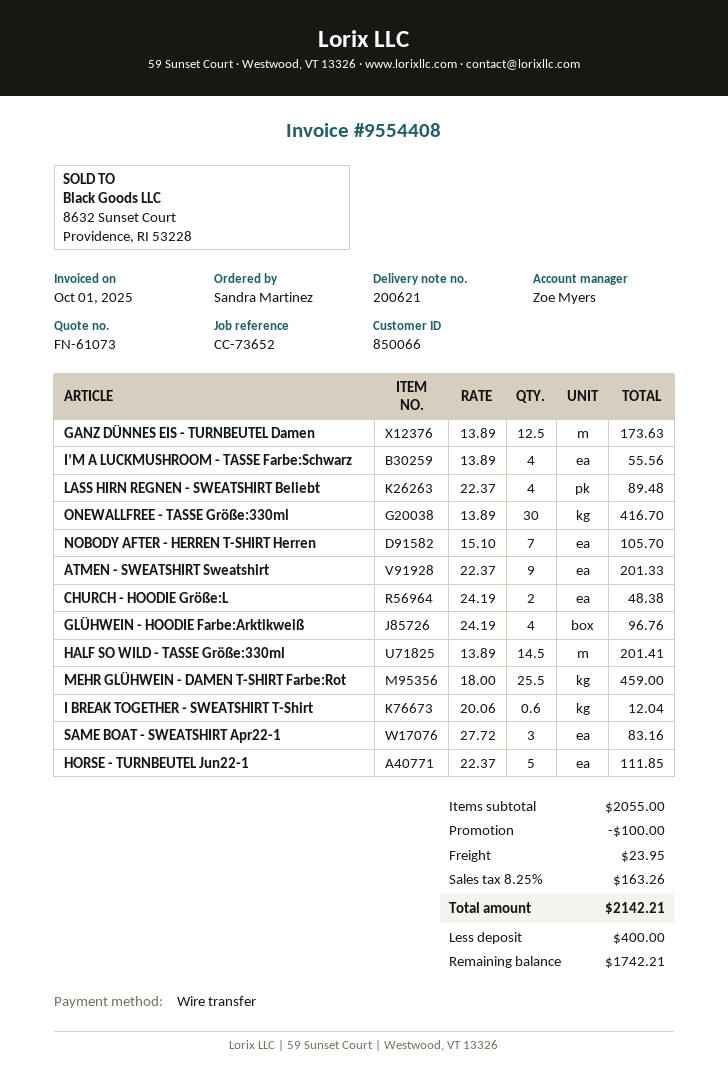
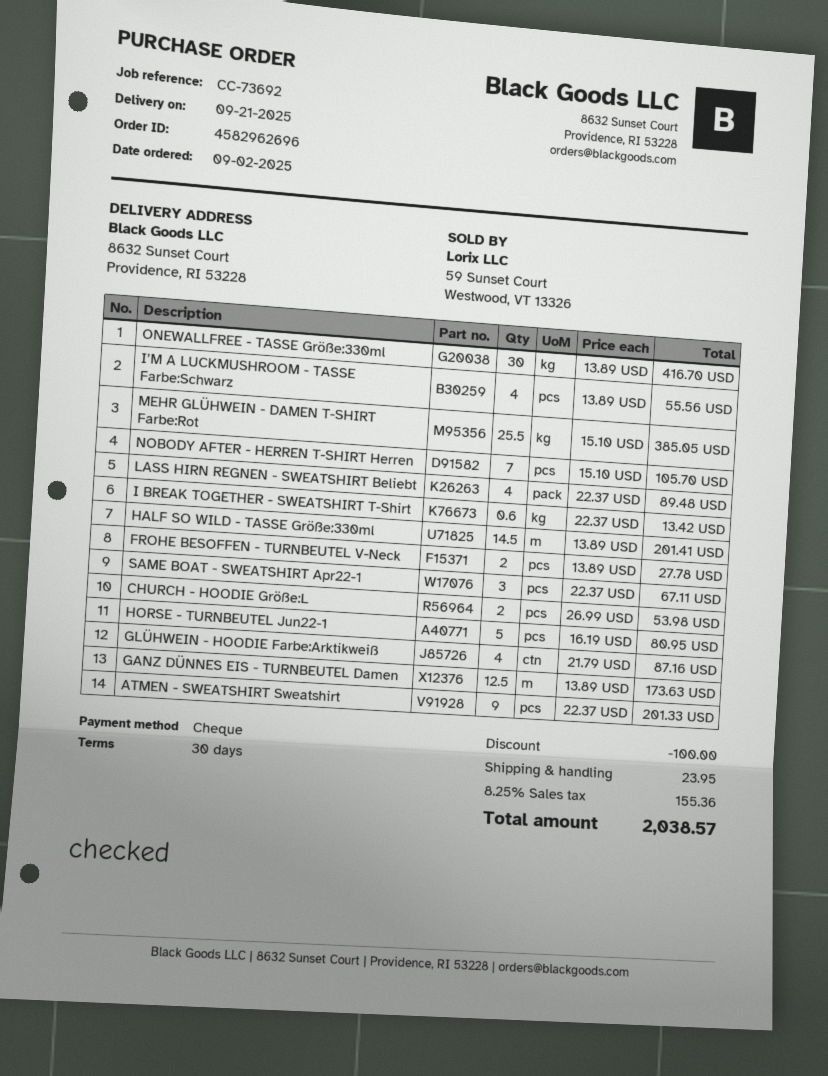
reference: CC-73652 -> CC-73692
payment method: bank transfer -> cheque
CHURCH - HOODIE Größe:L: 2 x 24.19 = 48.38 -> 2 x 26.99 = 53.98
GLÜHWEIN - HOODIE Farbe:Arktikweiß: 4 x 24.19 = 96.76 -> 4 x 21.79 = 87.16
MEHR GLÜHWEIN - DAMEN T-SHIRT Farbe:Rot: 25.5 x 18.00 = 459.00 -> 25.5 x 15.10 = 385.05
I BREAK TOGETHER - SWEATSHIRT T-Shirt: 0.6 x 20.06 = 12.04 -> 0.6 x 22.37 = 13.42
SAME BOAT - SWEATSHIRT Apr22-1: 3 x 27.72 = 83.16 -> 3 x 22.37 = 67.11
HORSE - TURNBEUTEL Jun22-1: 5 x 22.37 = 111.85 -> 5 x 16.19 = 80.95
FROHE BESOFFEN - TURNBEUTEL V-Neck: none -> 2 x 13.89 = 27.78
tax: 8.25% = 163.26 -> 8.25% = 155.36
total: 2142.21 -> 2038.57

